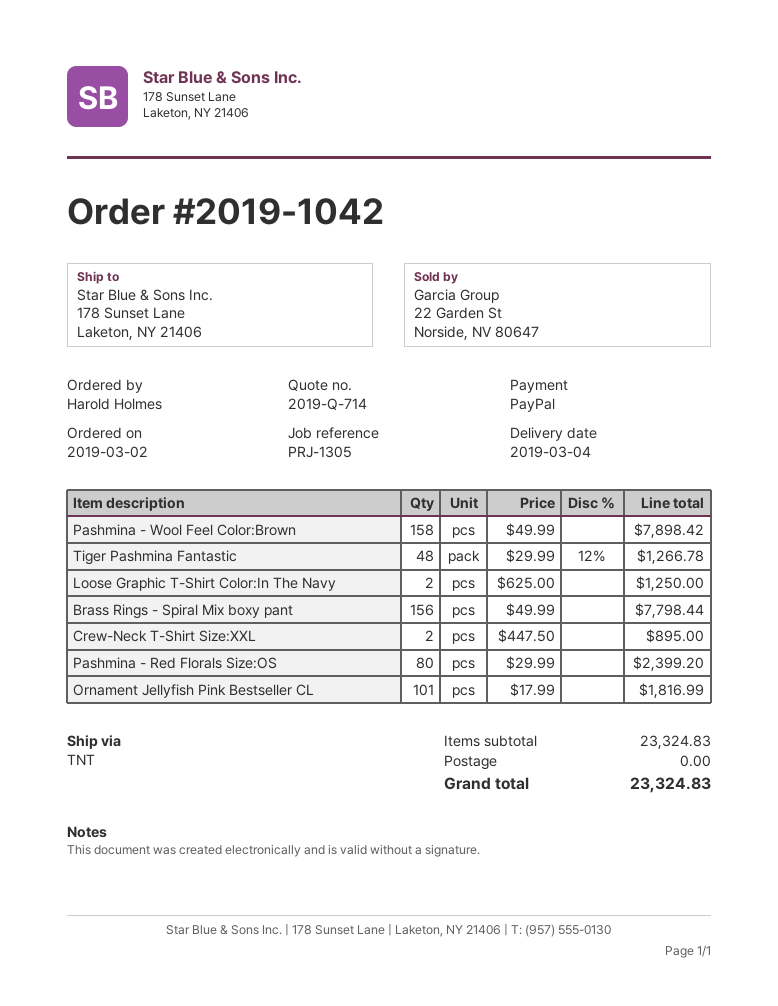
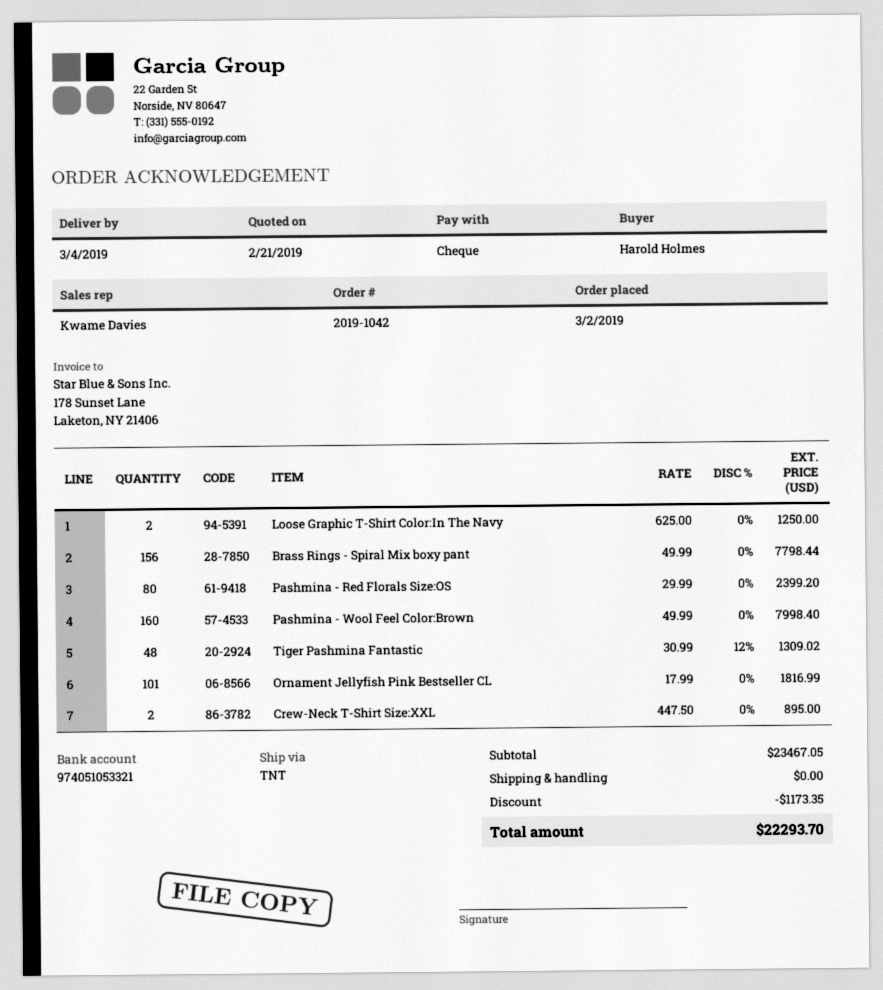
payment method: PayPal -> cheque
Pashmina - Wool Feel Color:Brown: 158 x 49.99 = 7898.42 -> 160 x 49.99 = 7998.40
Tiger Pashmina Fantastic: 48 x 29.99 - 12% = 1266.78 -> 48 x 30.99 - 12% = 1309.02
subtotal: 23324.83 -> 23467.05
discount: none -> 1173.35
total: 23324.83 -> 22293.70

